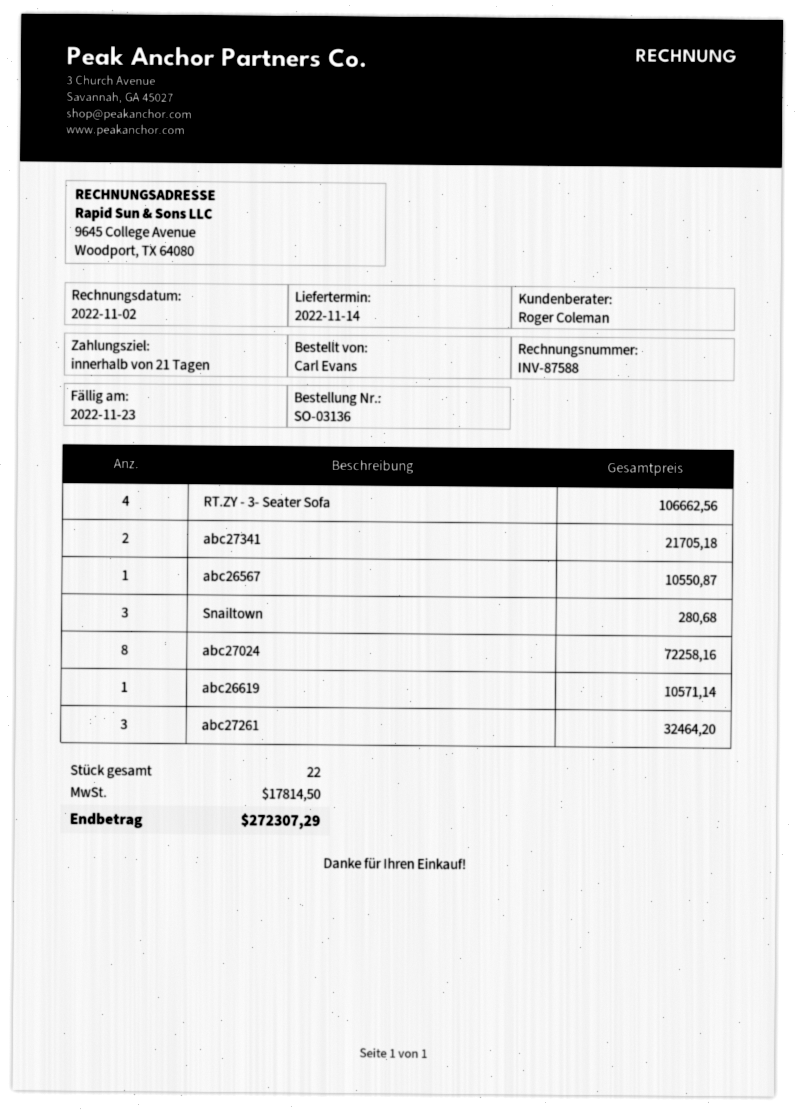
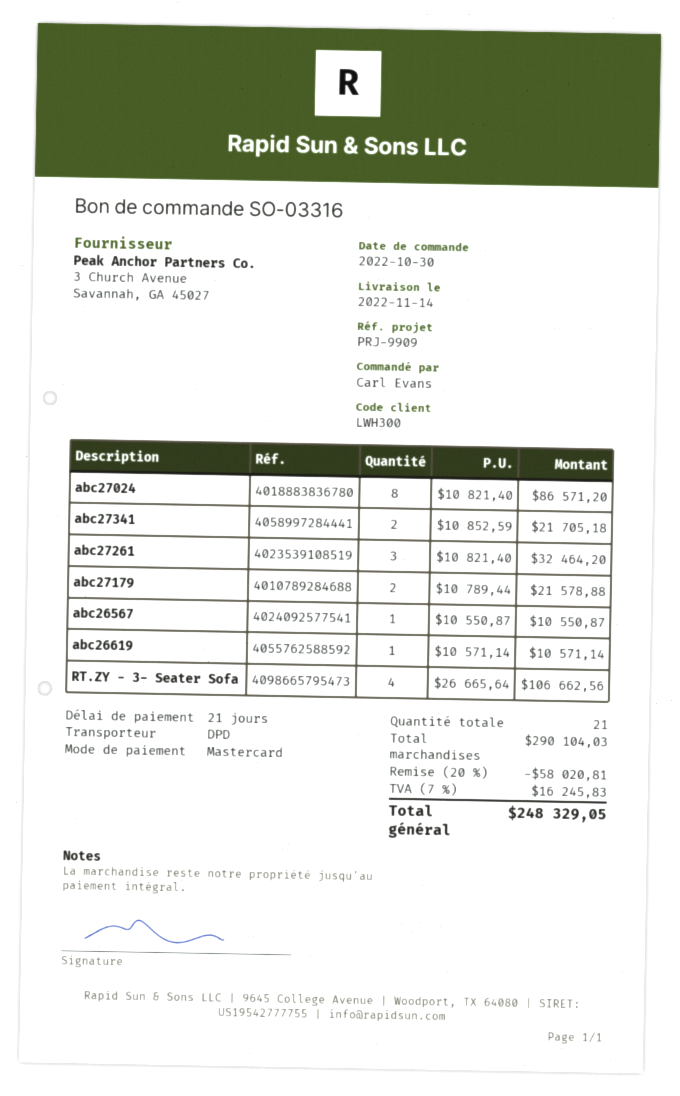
order number: SO-03136 -> SO-03316
Snailtown: 3 for 280.68 -> none
abc27024: 8 for 72258.16 -> 8 for 86571.20
abc27179: none -> 2 for 21578.88
total quantity: 22 -> 21
discount: none -> 20% = 58020.81
tax: 17814.50 -> 16245.83
total: 272307.29 -> 248329.05

